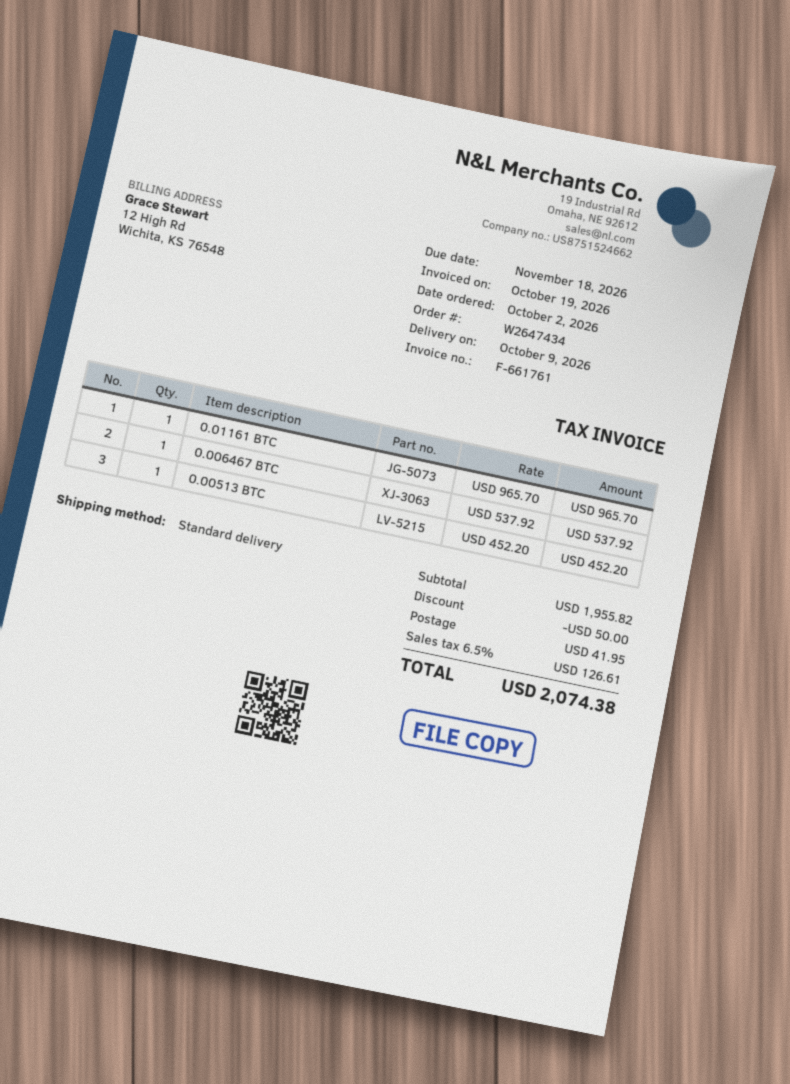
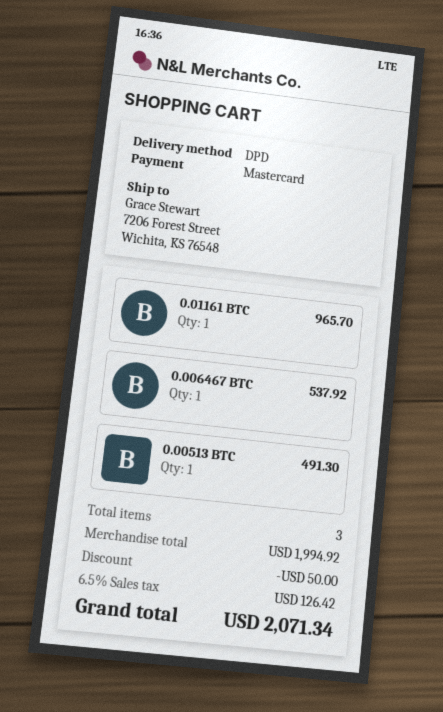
shipping method: standard -> DPD
0.00513 BTC: 1 for 452.20 -> 1 for 491.30
subtotal: 1955.82 -> 1994.92
shipping: 41.95 -> none
tax: 6.5% = 126.61 -> 6.5% = 126.42
total: 2074.38 -> 2071.34

